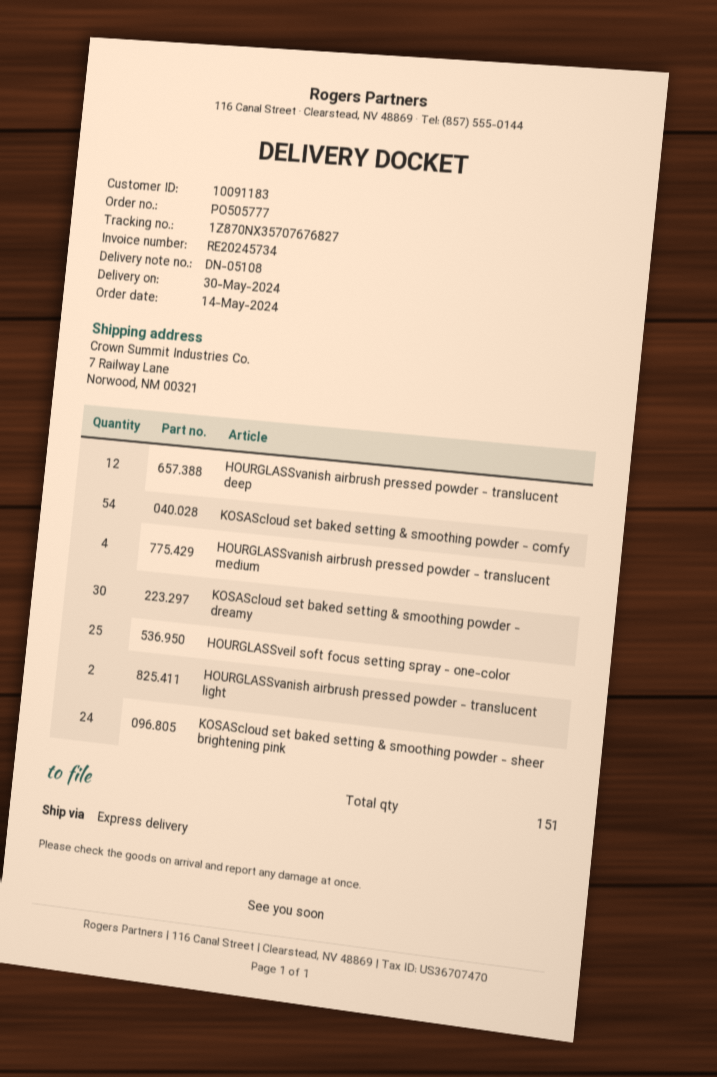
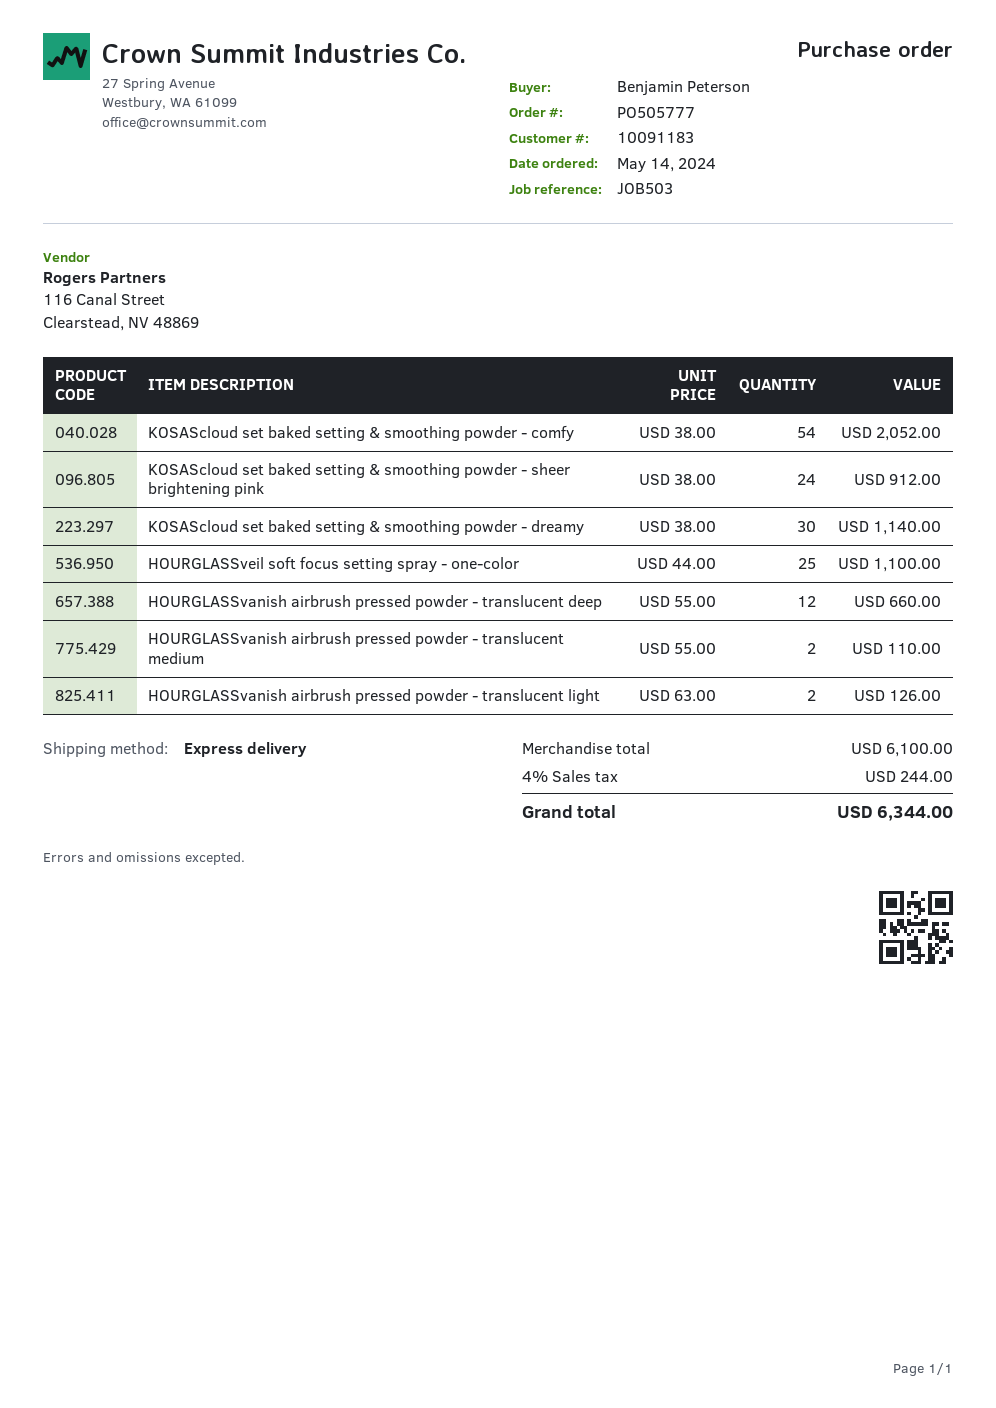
HOURGLASSvanish airbrush pressed powder - translucent medium: 4 -> 2

